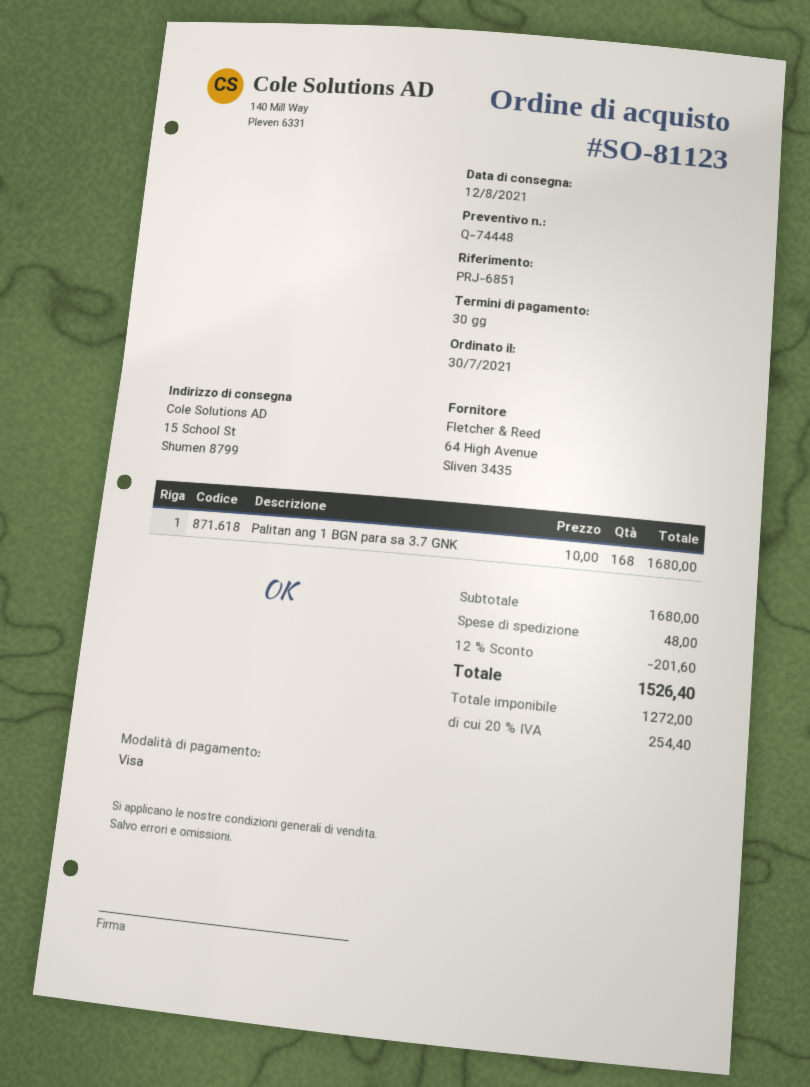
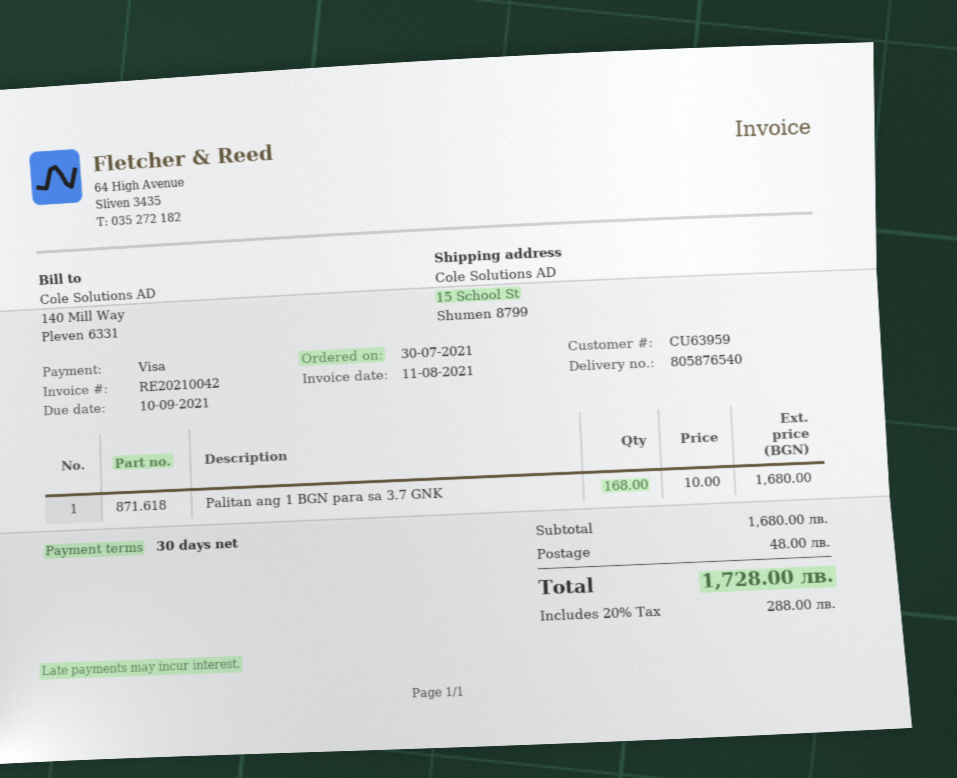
discount: 12% = 201.60 -> none
tax: 20% = 254.40 -> 20% = 288.00
total: 1526.40 -> 1728.00

